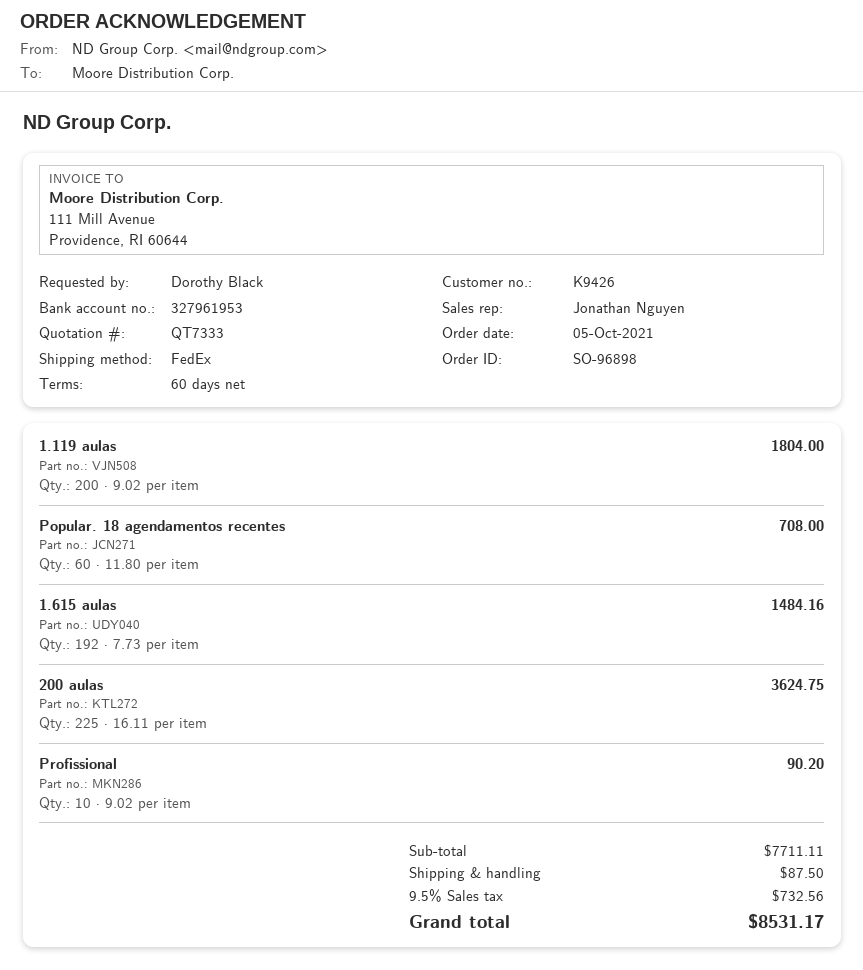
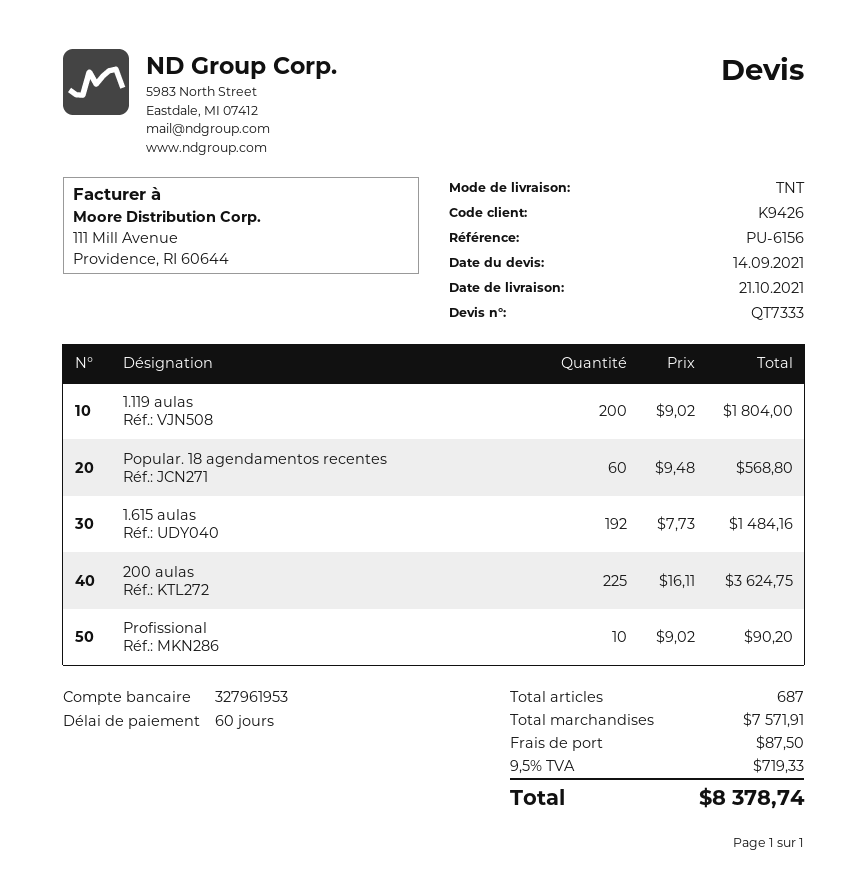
shipping method: FedEx -> TNT
Popular. 18 agendamentos recentes: 60 x 11.80 = 708.00 -> 60 x 9.48 = 568.80
subtotal: 7711.11 -> 7571.91
tax: 9.5% = 732.56 -> 9.5% = 719.33
total: 8531.17 -> 8378.74

